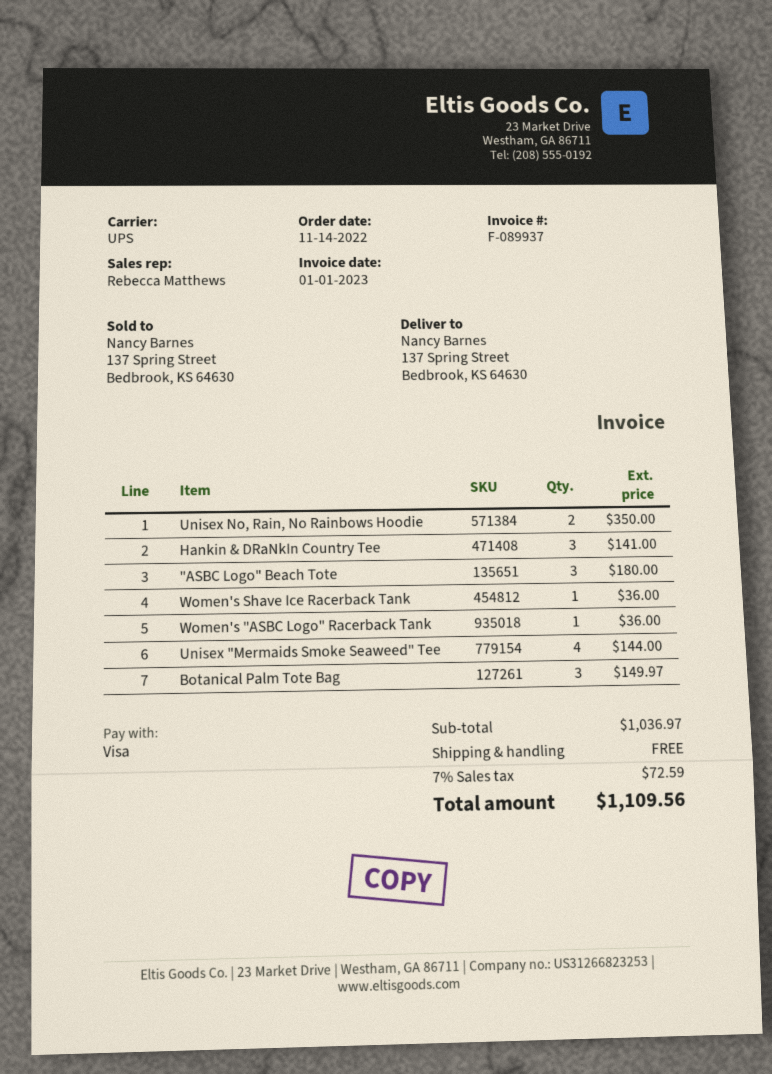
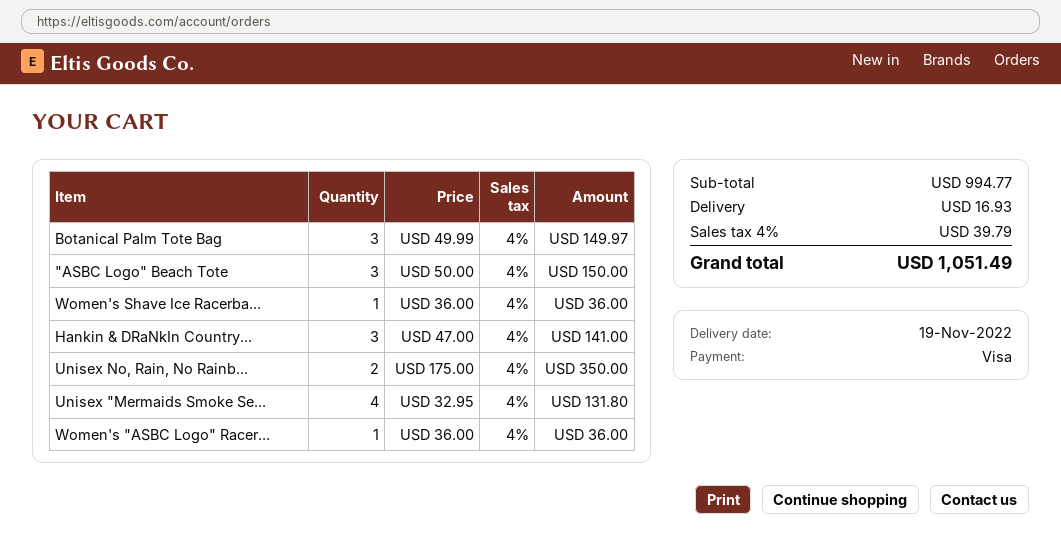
"ASBC Logo" Beach Tote: 3 for 180.00 -> 3 for 150.00
Unisex "Mermaids Smoke Seaweed" Tee: 4 for 144.00 -> 4 for 131.80
subtotal: 1036.97 -> 994.77
shipping: 0.00 -> 16.93
tax: 7% = 72.59 -> 4% = 39.79
total: 1109.56 -> 1051.49

